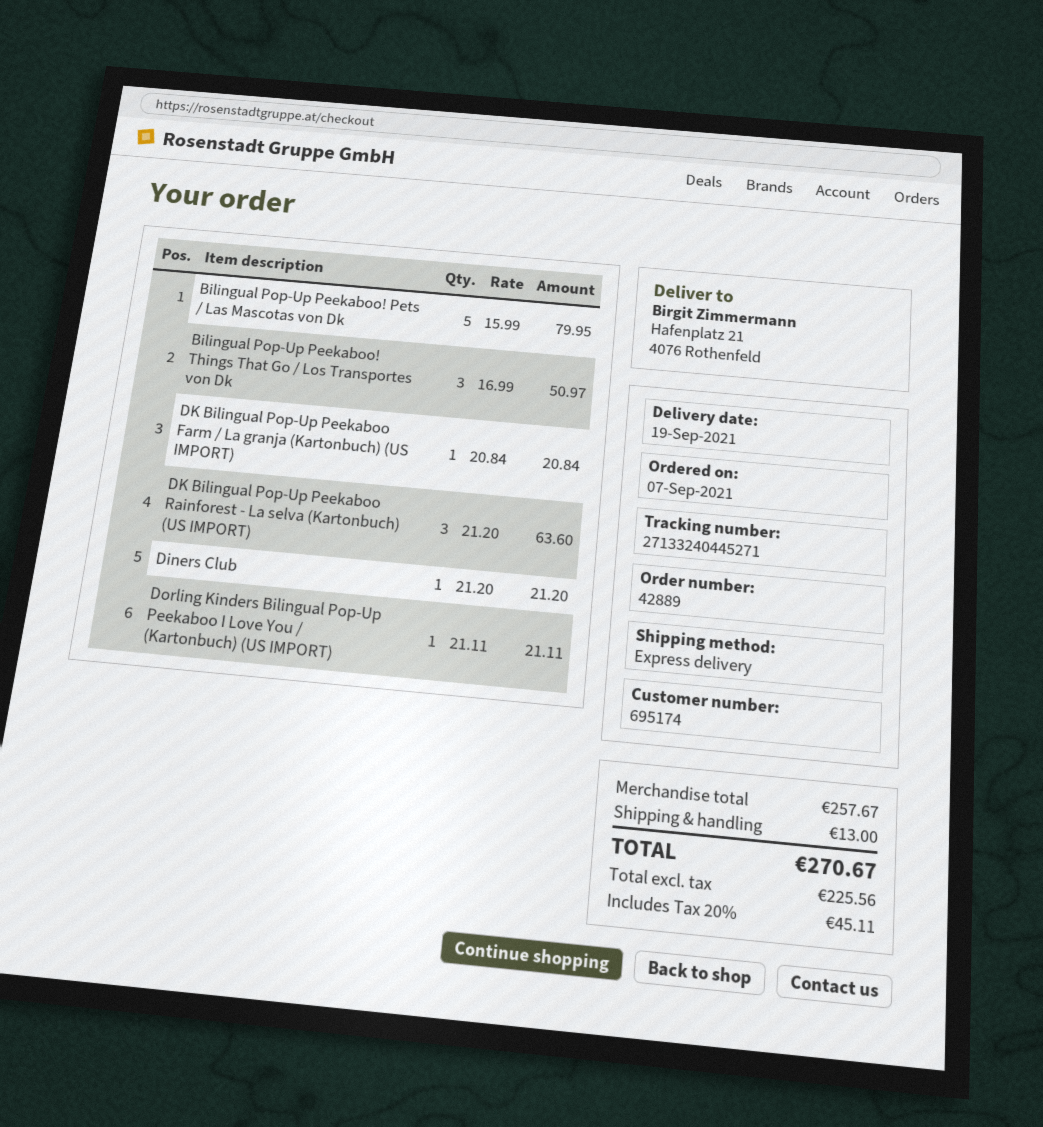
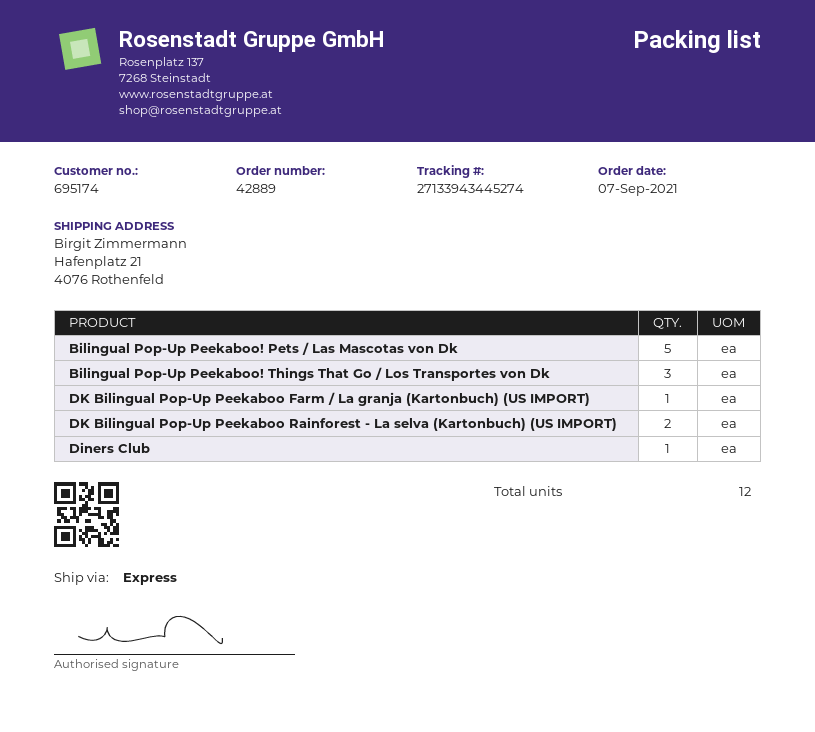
tracking number: 27133240445271 -> 27133943445274
DK Bilingual Pop-Up Peekaboo Rainforest - La selva (Kartonbuch) (US IMPORT): 3 -> 2
Dorling Kinders Bilingual Pop-Up Peekaboo I Love You / (Kartonbuch) (US IMPORT): 1 -> none

